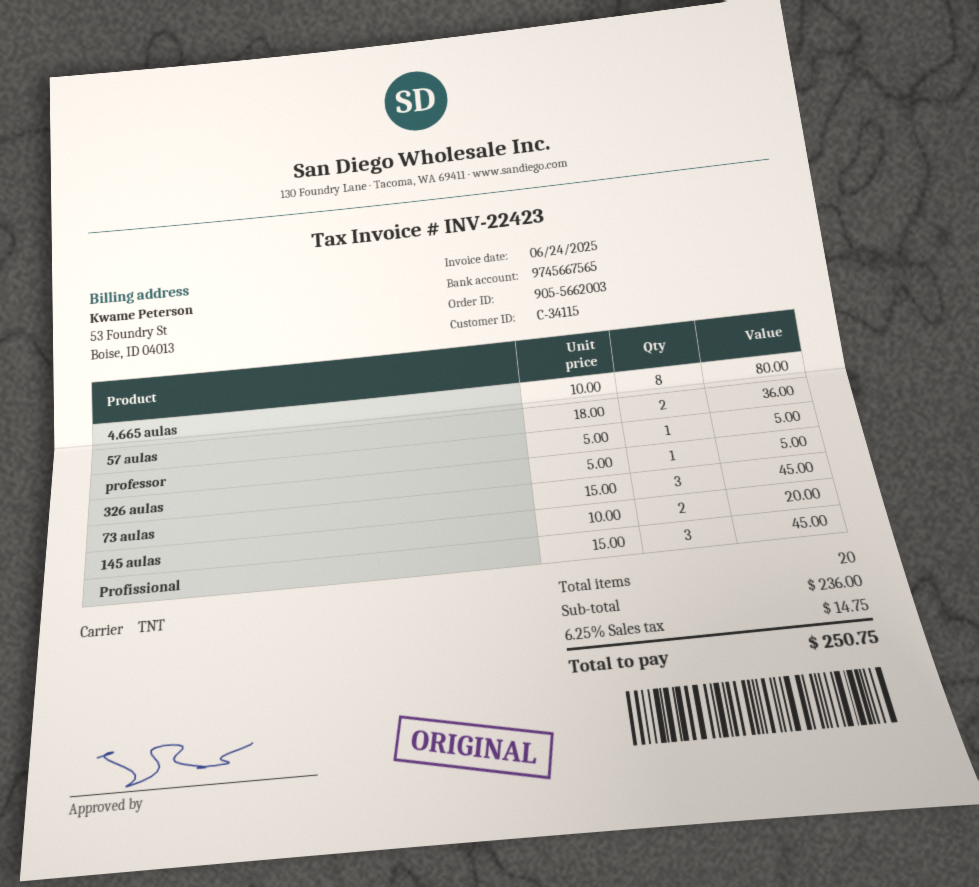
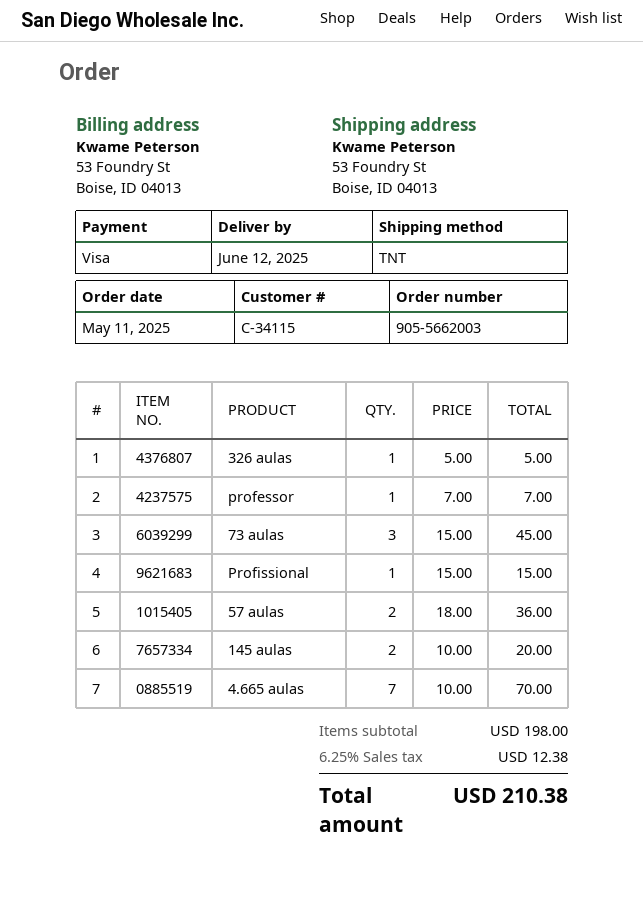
4.665 aulas: 8 x 10.00 = 80.00 -> 7 x 10.00 = 70.00
professor: 1 x 5.00 = 5.00 -> 1 x 7.00 = 7.00
Profissional: 3 x 15.00 = 45.00 -> 1 x 15.00 = 15.00
subtotal: 236.00 -> 198.00
tax: 6.25% = 14.75 -> 6.25% = 12.38
total: 250.75 -> 210.38

